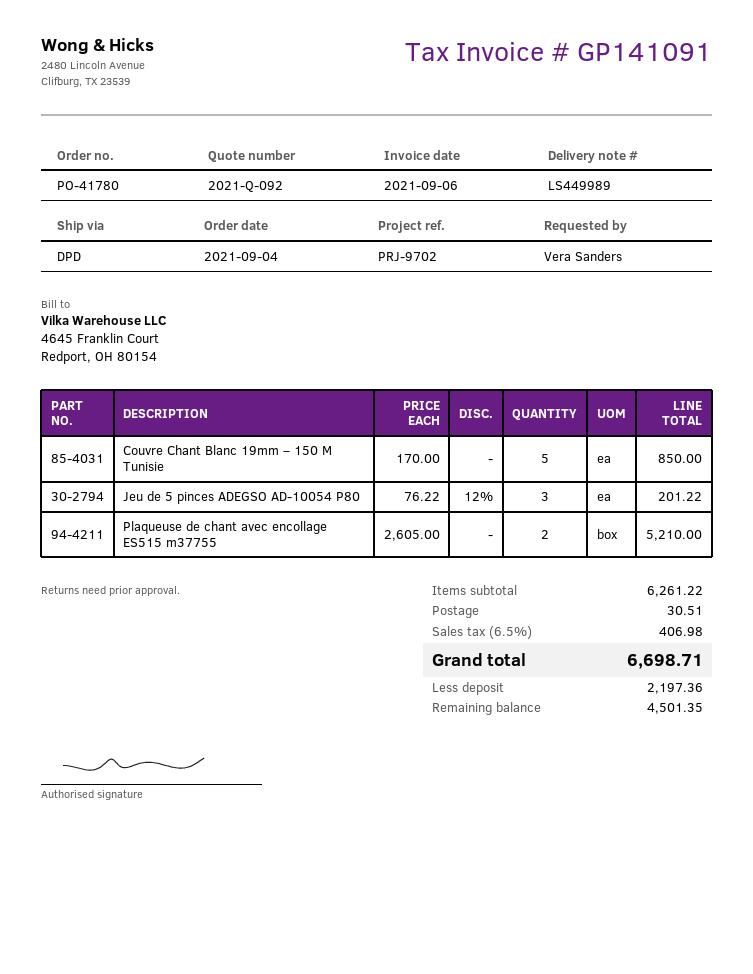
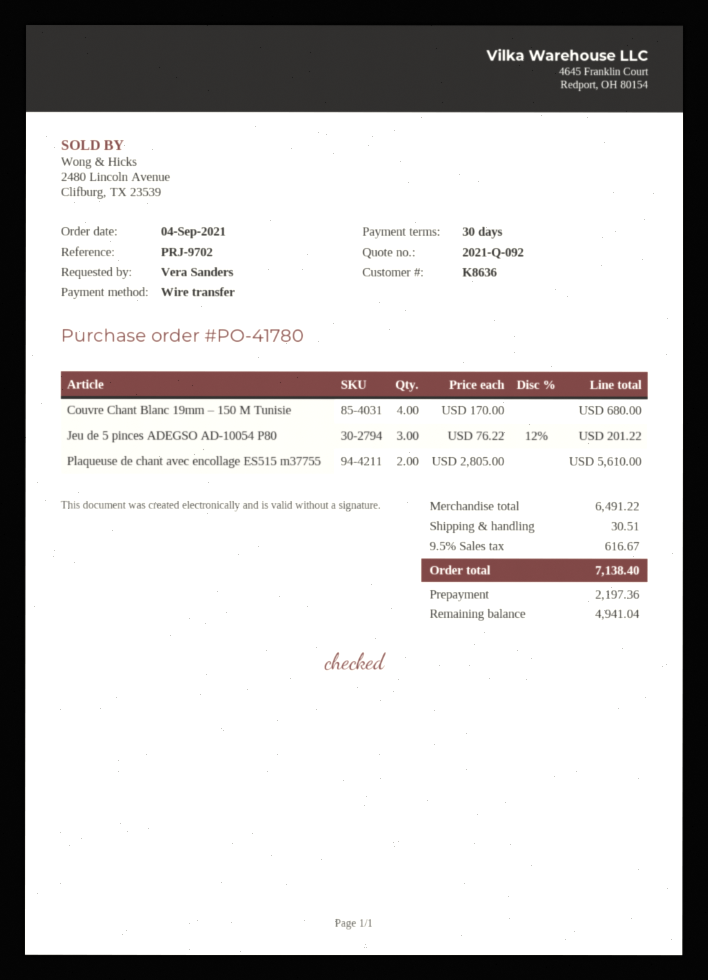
Couvre Chant Blanc 19mm – 150 M Tunisie: 5 x 170.00 = 850.00 -> 4 x 170.00 = 680.00
Plaqueuse de chant avec encollage ES515 m37755: 2 x 2605.00 = 5210.00 -> 2 x 2805.00 = 5610.00
subtotal: 6261.22 -> 6491.22
tax: 6.5% = 406.98 -> 9.5% = 616.67
total: 6698.71 -> 7138.40
balance: 4501.35 -> 4941.04

